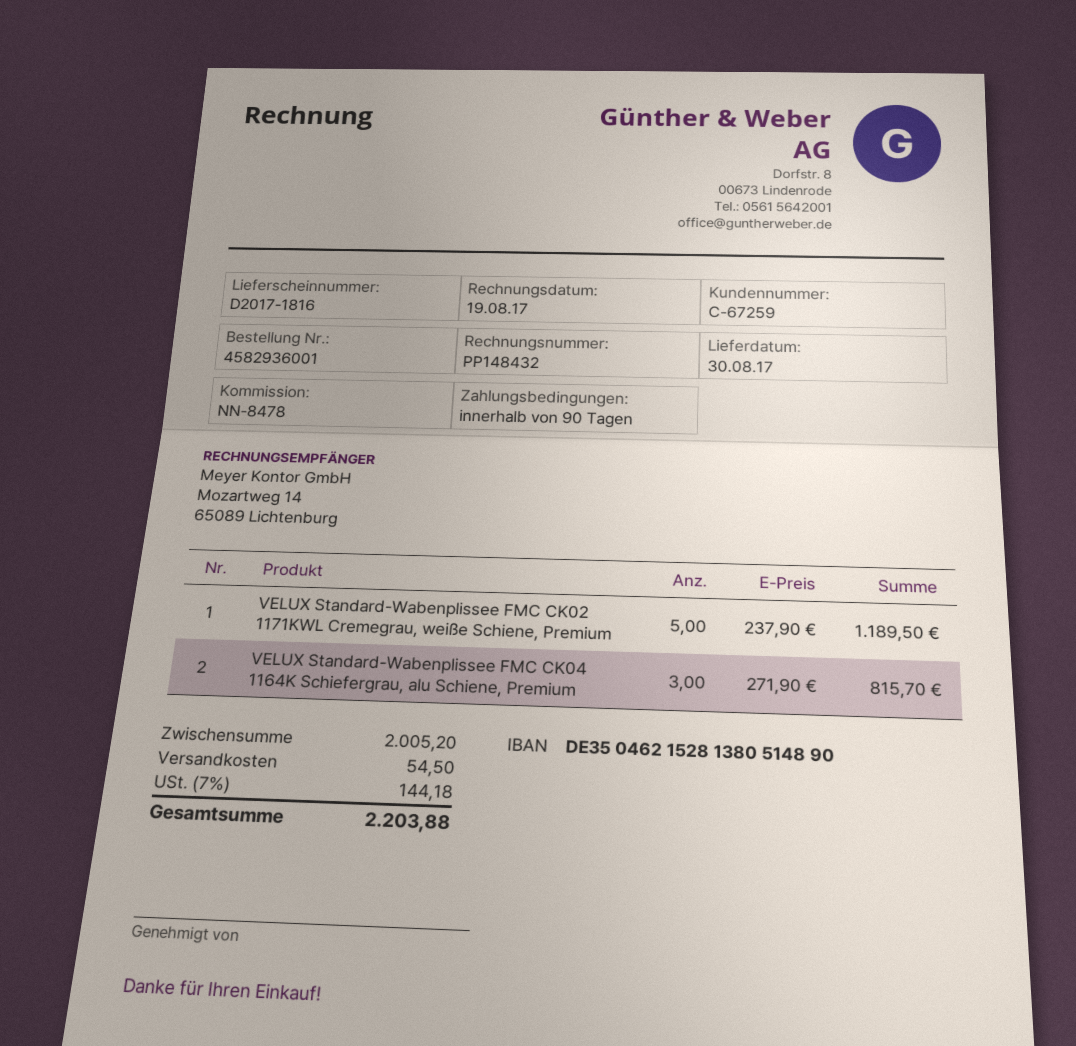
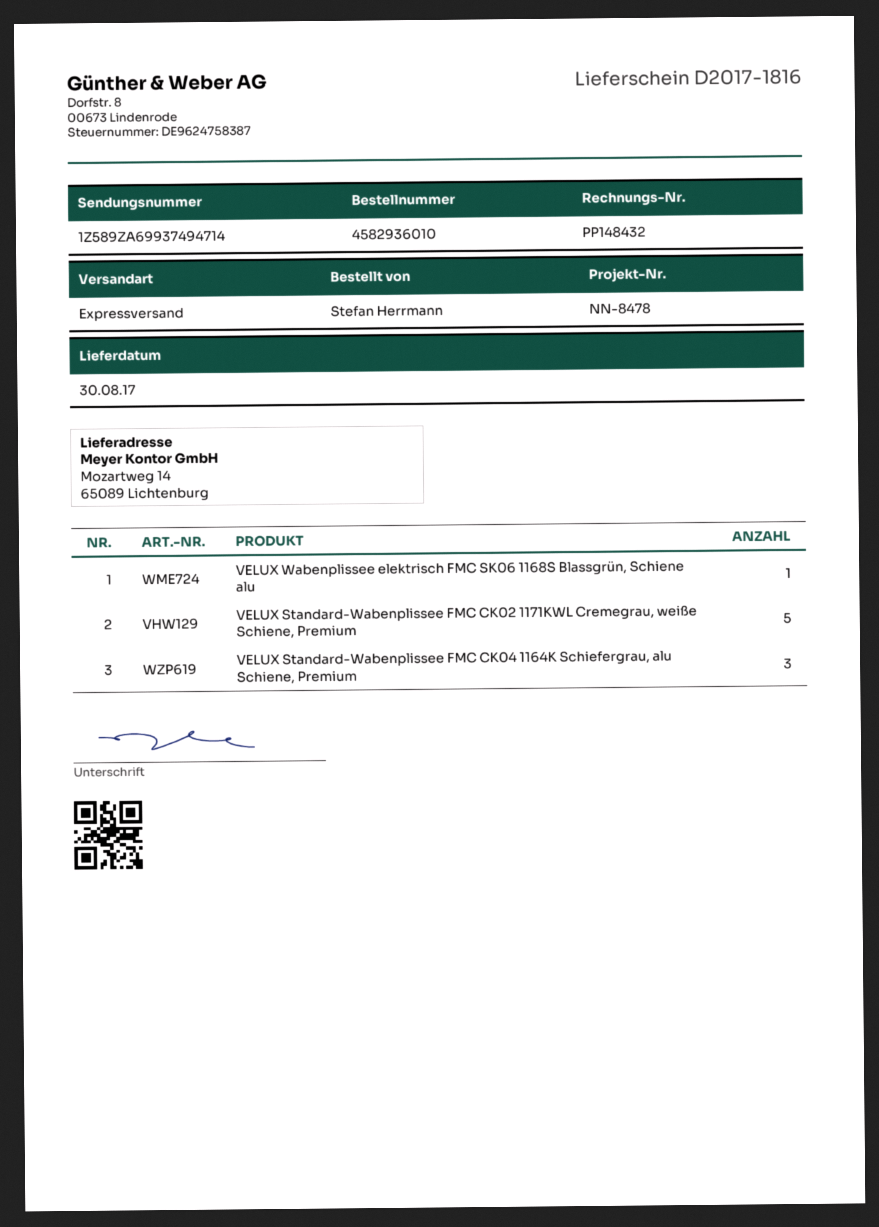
order number: 4582936001 -> 4582936010
VELUX Wabenplissee elektrisch FMC SK06 1168S Blassgrün, Schiene alu: none -> 1

